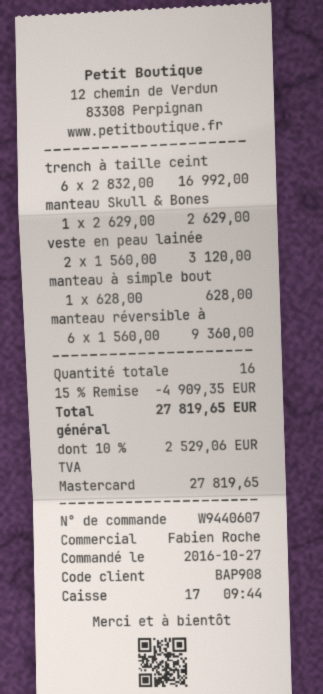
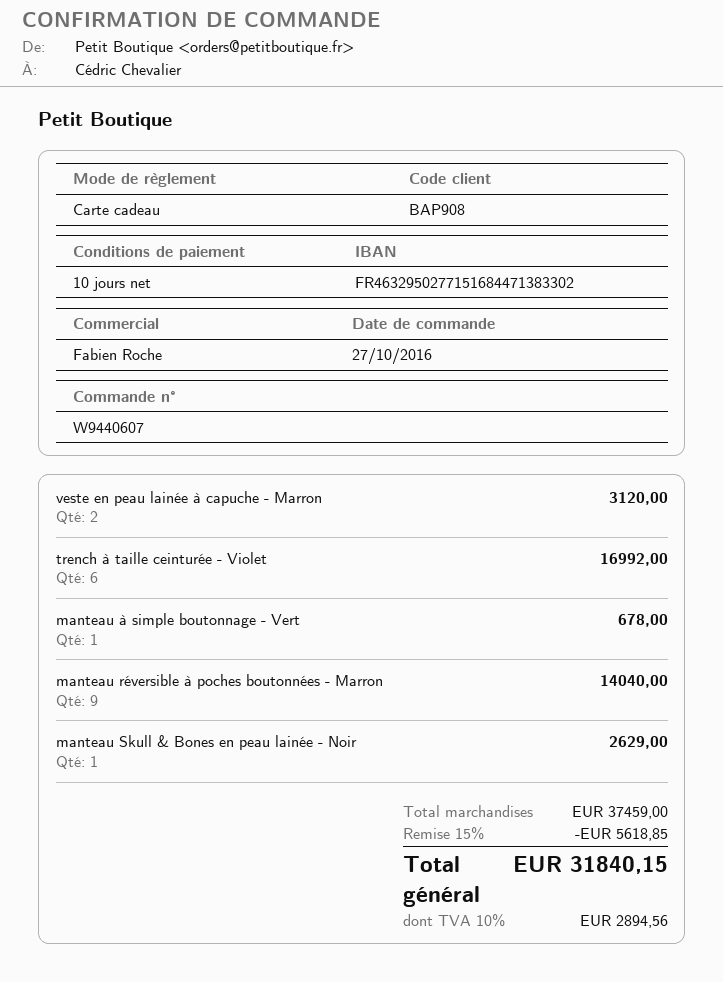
payment method: Mastercard -> gift card
manteau à simple bout: 1 for 628.00 -> 1 for 678.00
manteau réversible à: 6 for 9360.00 -> 9 for 14040.00
discount: 15% = 4909.35 -> 15% = 5618.85
tax: 10% = 2529.06 -> 10% = 2894.56
total: 27819.65 -> 31840.15

